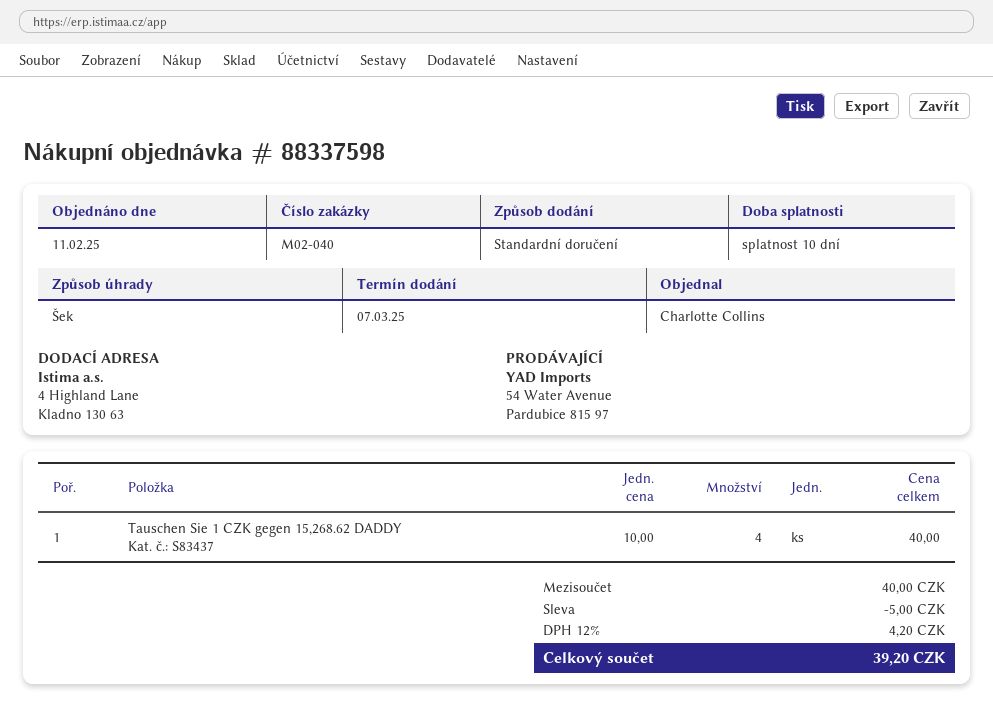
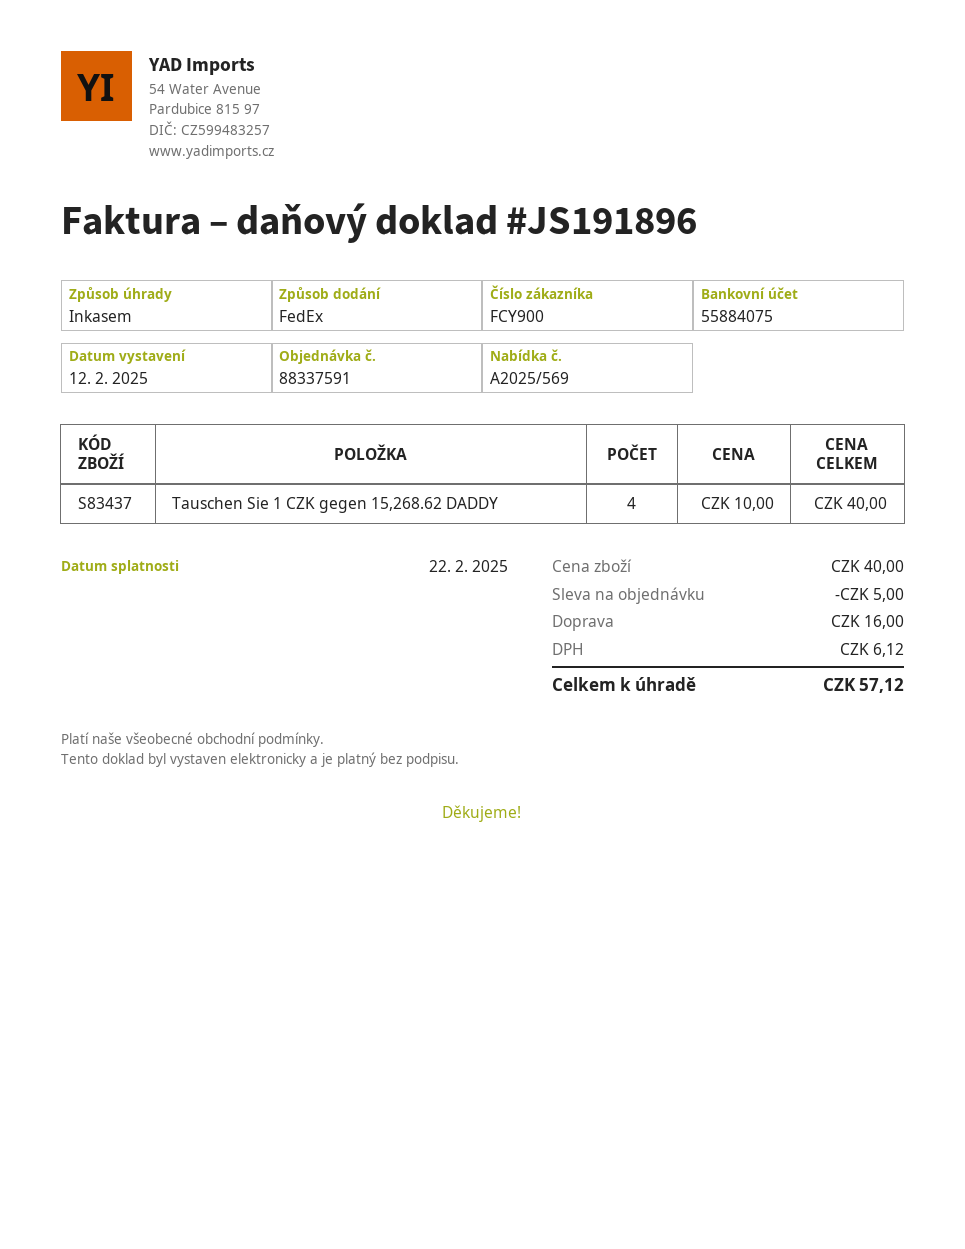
order number: 88337598 -> 88337591
payment method: cheque -> direct debit
shipping method: standard -> FedEx
shipping: none -> 16.00
tax: 4.20 -> 6.12
total: 39.20 -> 57.12

